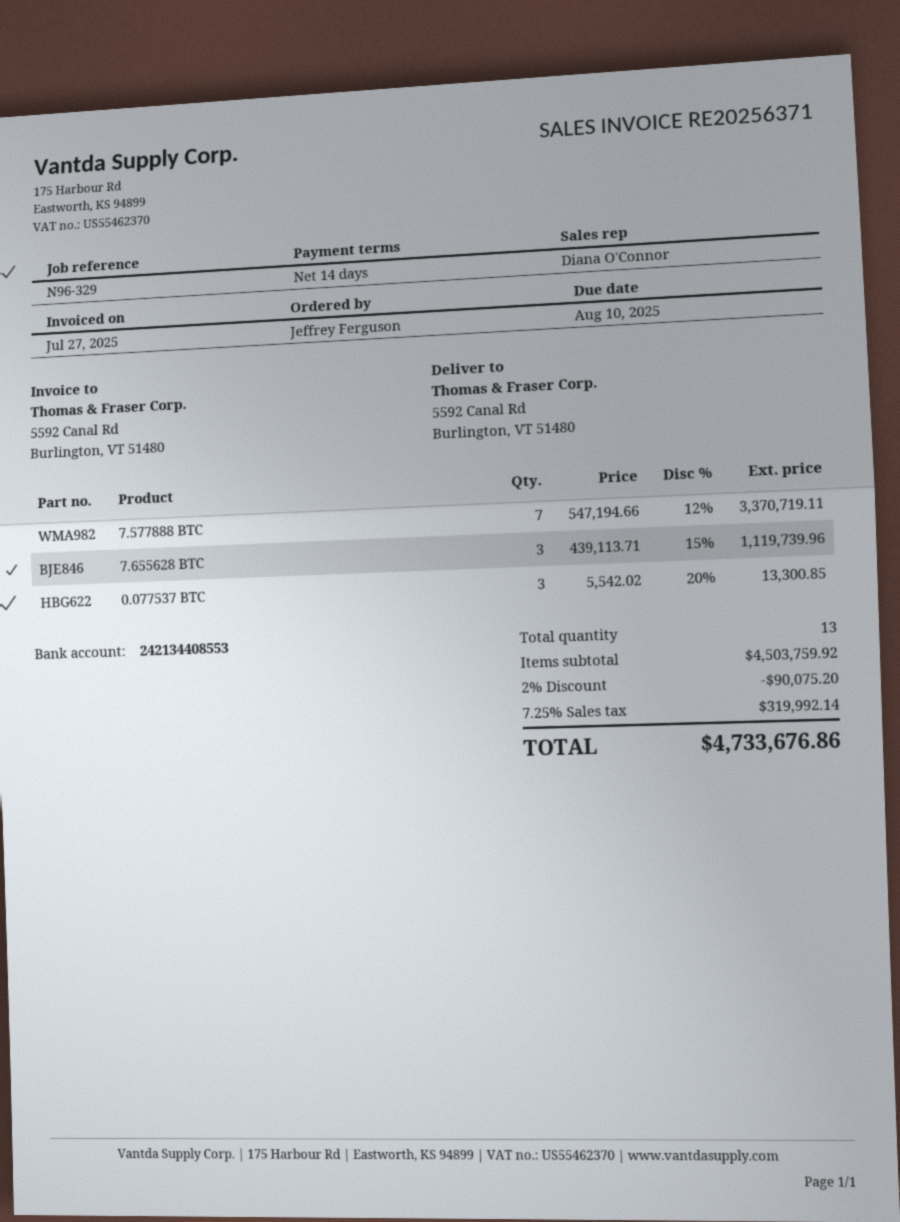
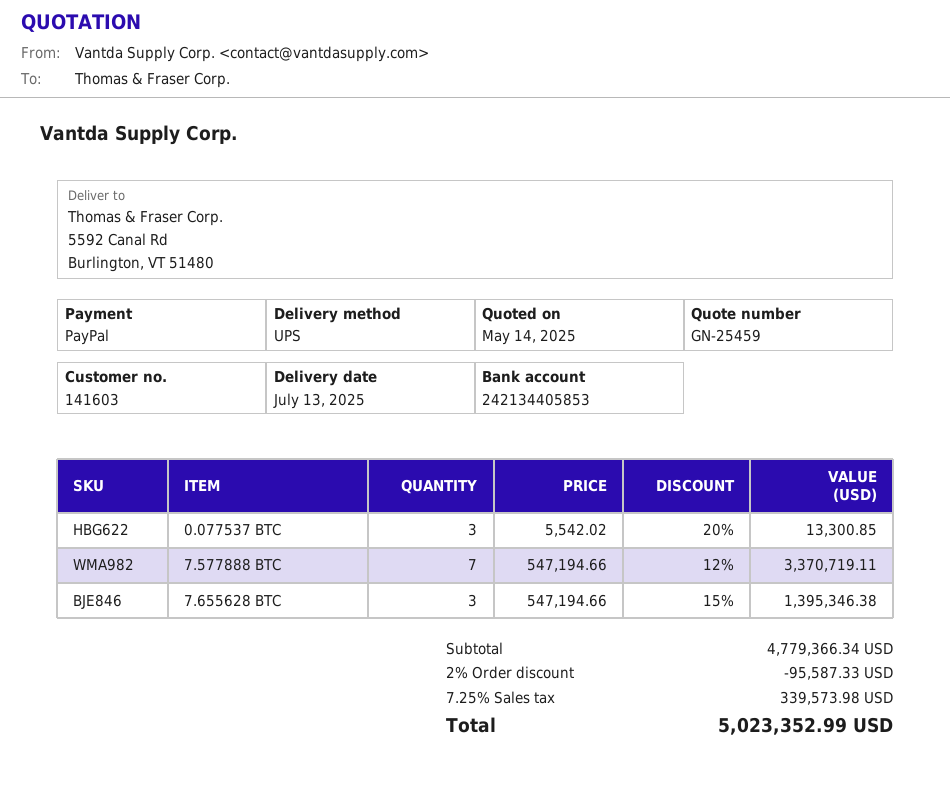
bank account: 242134408553 -> 242134405853
7.655628 BTC: 3 x 439113.71 - 15% = 1119739.96 -> 3 x 547194.66 - 15% = 1395346.38
subtotal: 4503759.92 -> 4779366.34
discount: 2% = 90075.20 -> 2% = 95587.33
tax: 7.25% = 319992.14 -> 7.25% = 339573.98
total: 4733676.86 -> 5023352.99

